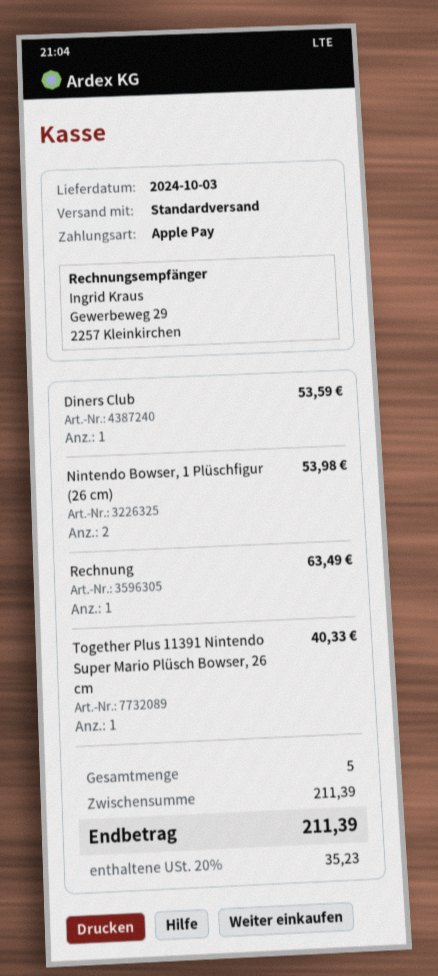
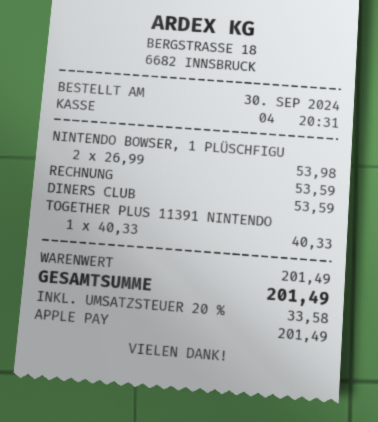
Rechnung: 1 for 63.49 -> 1 for 53.59
subtotal: 211.39 -> 201.49
tax: 20% = 35.23 -> 20% = 33.58
total: 211.39 -> 201.49

